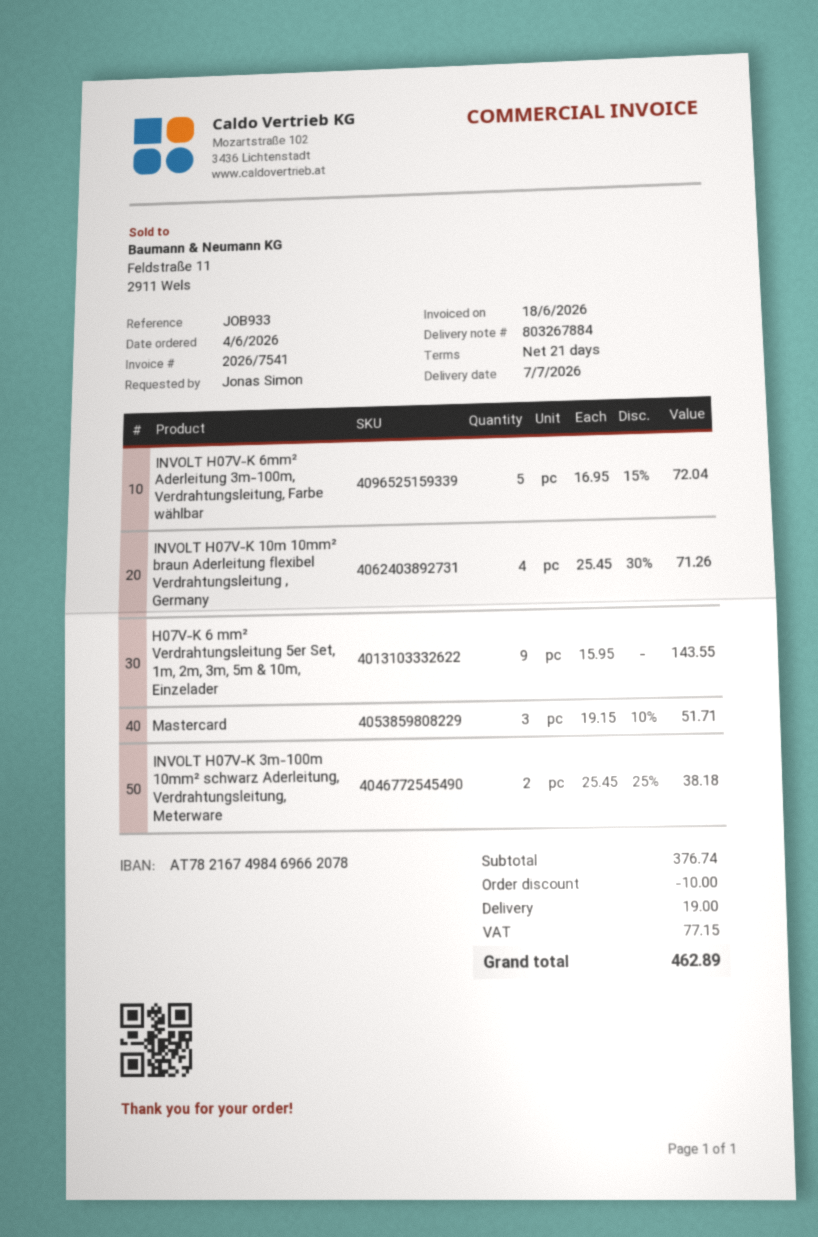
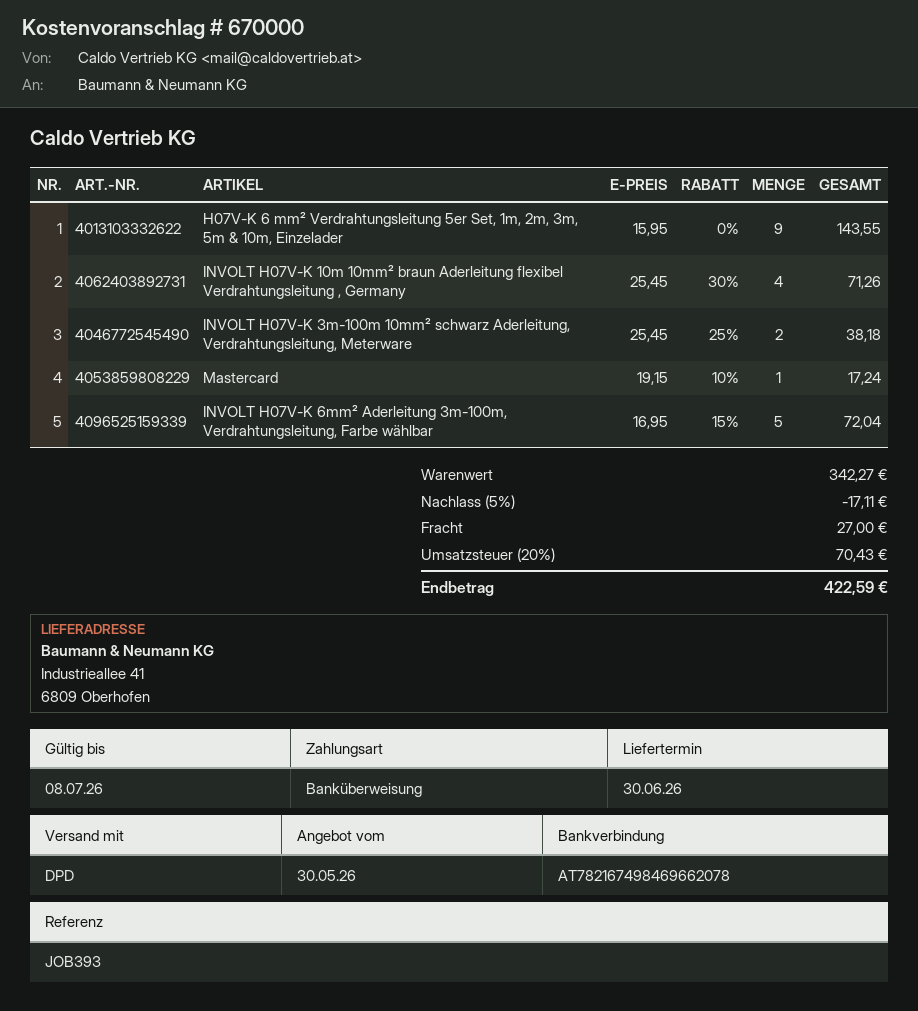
delivery date: 2026-07-07 -> 2026-06-30
reference: JOB933 -> JOB393
Mastercard: 3 x 19.15 - 10% = 51.71 -> 1 x 19.15 - 10% = 17.24
subtotal: 376.74 -> 342.27
discount: 10.00 -> 17.11
shipping: 19.00 -> 27.00
tax: 77.15 -> 70.43
total: 462.89 -> 422.59

